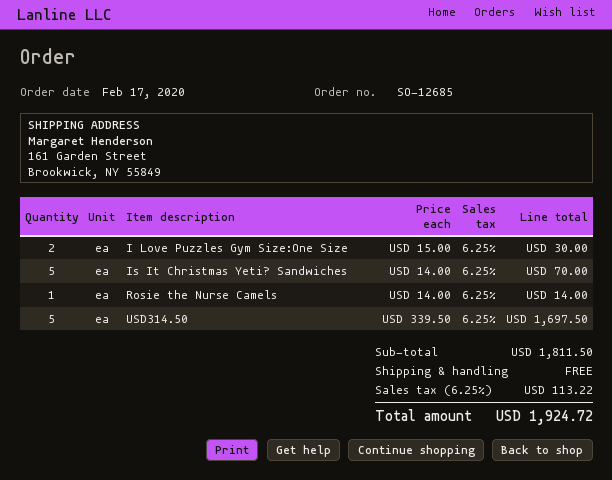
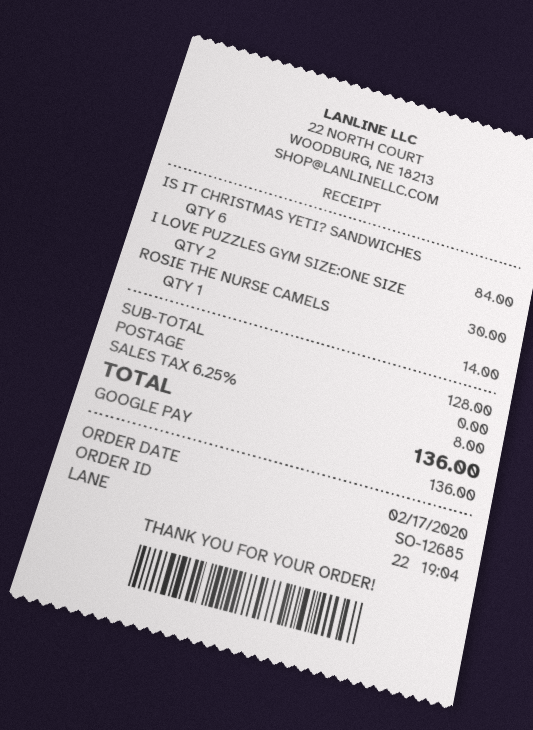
Is It Christmas Yeti? Sandwiches: 5 for 70.00 -> 6 for 84.00
USD314.50: 5 for 1697.50 -> none
subtotal: 1811.50 -> 128.00
tax: 6.25% = 113.22 -> 6.25% = 8.00
total: 1924.72 -> 136.00

